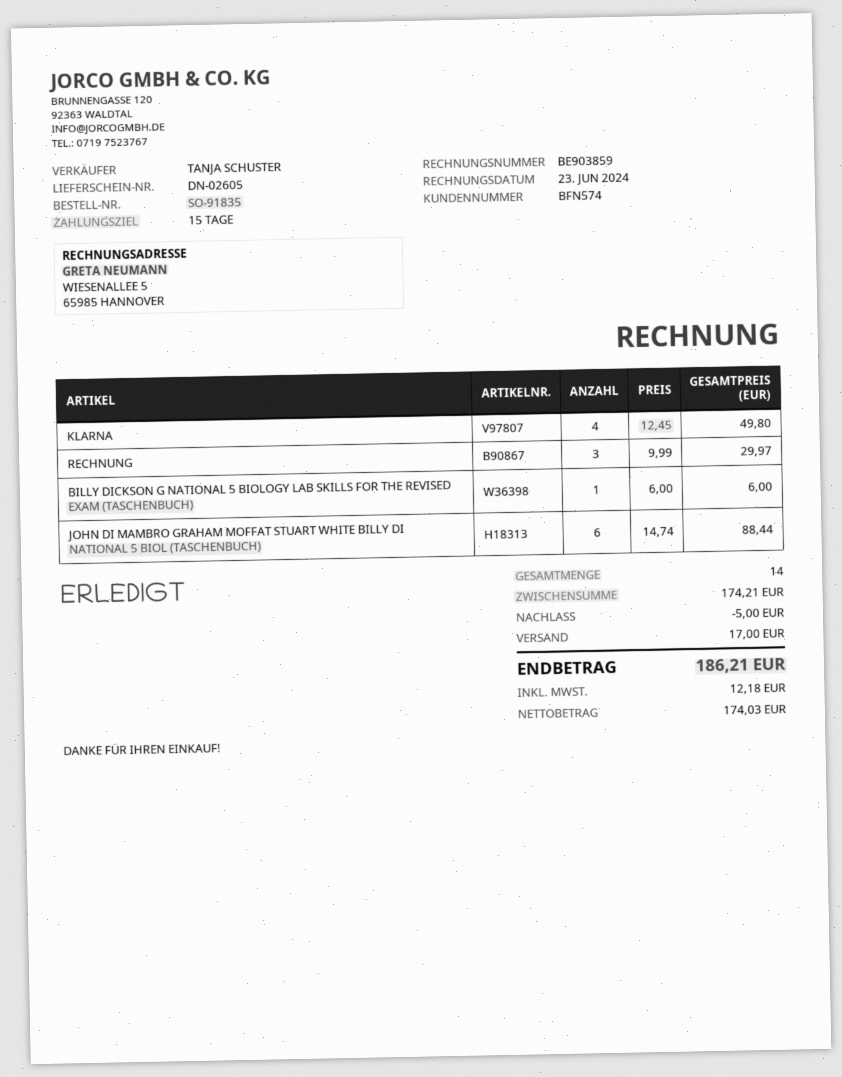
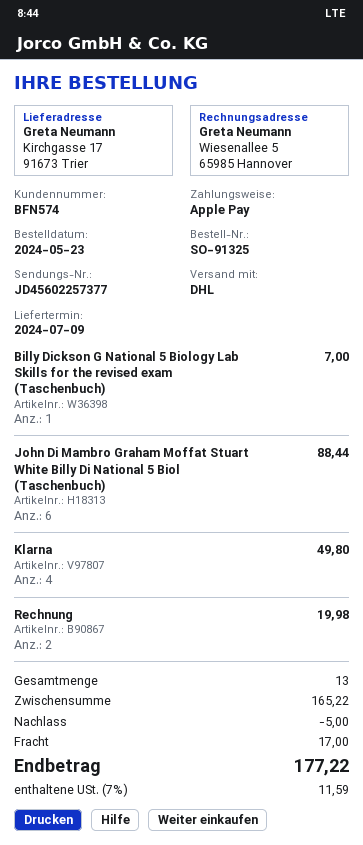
order number: SO-91835 -> SO-91325
RECHNUNG: 3 for 29.97 -> 2 for 19.98
BILLY DICKSON G NATIONAL 5 BIOLOGY LAB SKILLS FOR THE REVISED EXAM (TASCHENBUCH): 1 for 6.00 -> 1 for 7.00
total quantity: 14 -> 13
subtotal: 174.21 -> 165.22
tax: 12.18 -> 11.59
total: 186.21 -> 177.22

